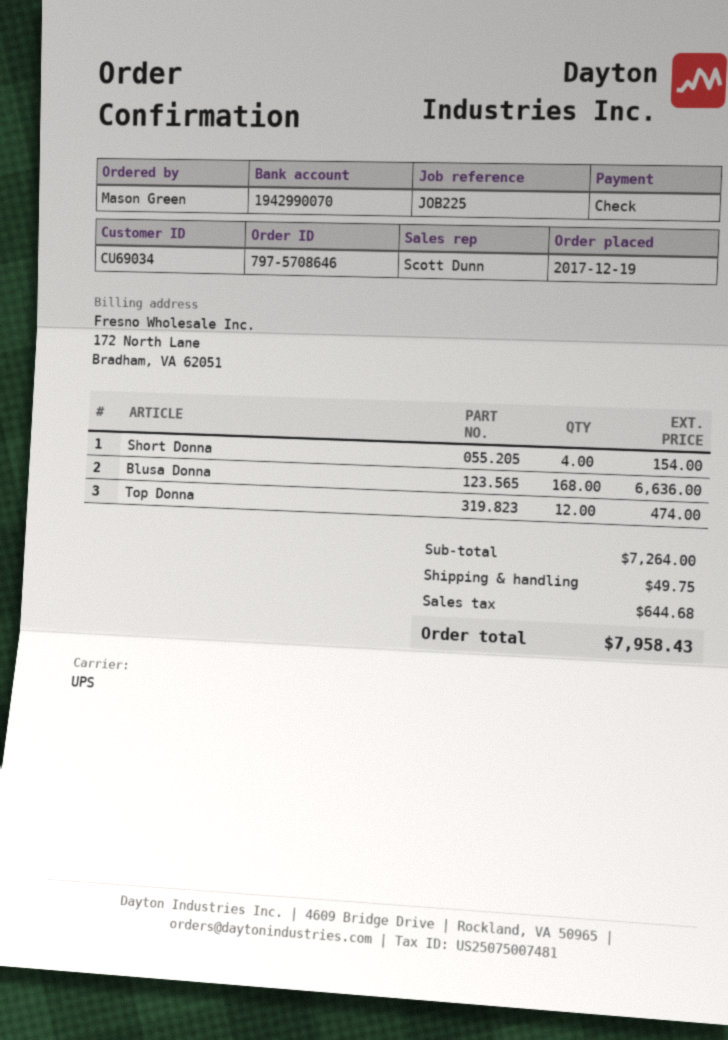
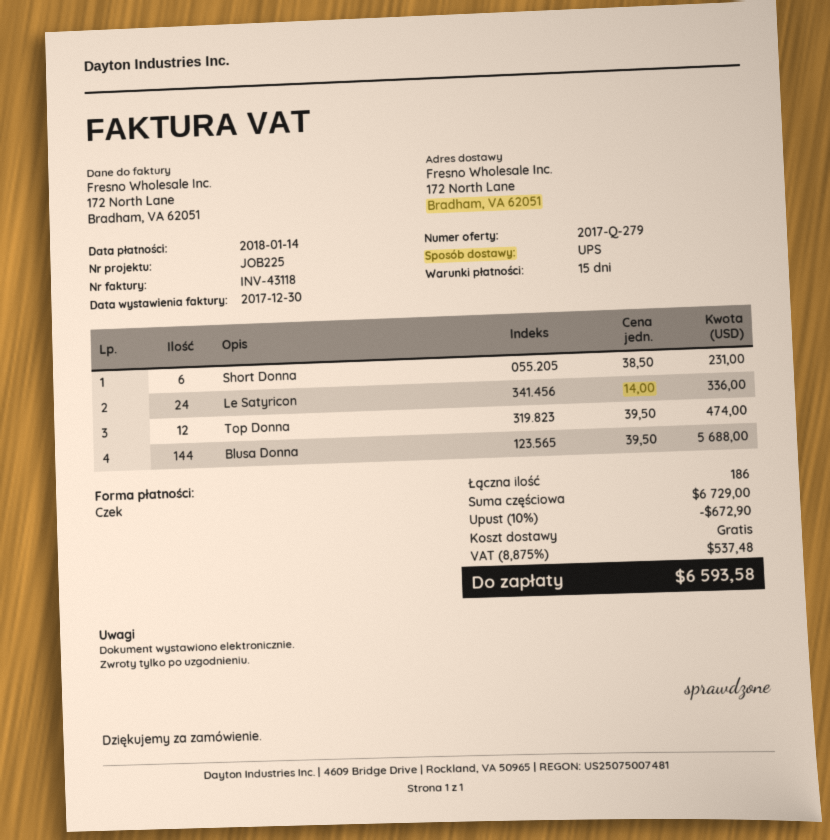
Short Donna: 4 for 154.00 -> 6 for 231.00
Blusa Donna: 168 for 6636.00 -> 144 for 5688.00
Le Satyricon: none -> 24 for 336.00
subtotal: 7264.00 -> 6729.00
discount: none -> 10% = 672.90
shipping: 49.75 -> 0.00
tax: 644.68 -> 537.48
total: 7958.43 -> 6593.58

